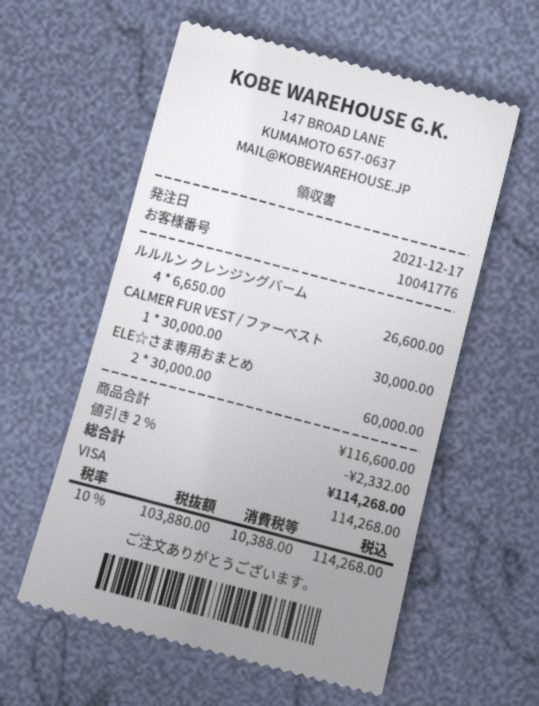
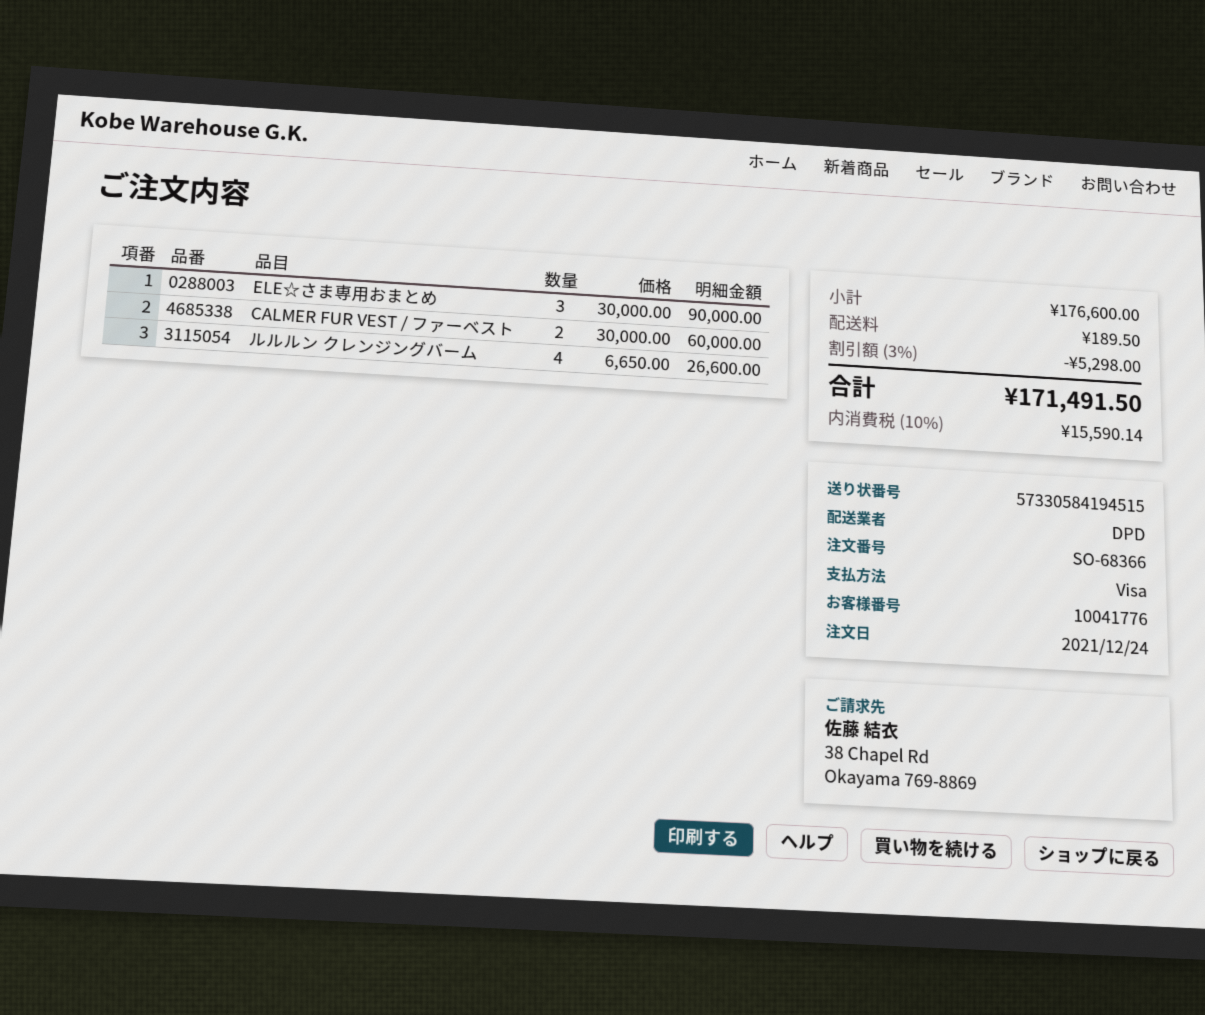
order date: 2021-12-17 -> 2021-12-24
CALMER FUR VEST / ファーベスト: 1 x 30000.00 = 30000.00 -> 2 x 30000.00 = 60000.00
ELE☆さま専用おまとめ: 2 x 30000.00 = 60000.00 -> 3 x 30000.00 = 90000.00
subtotal: 116600.00 -> 176600.00
discount: 2% = 2332.00 -> 3% = 5298.00
shipping: none -> 189.50
tax: 10% = 10388.00 -> 10% = 15590.14
total: 114268.00 -> 171491.50

